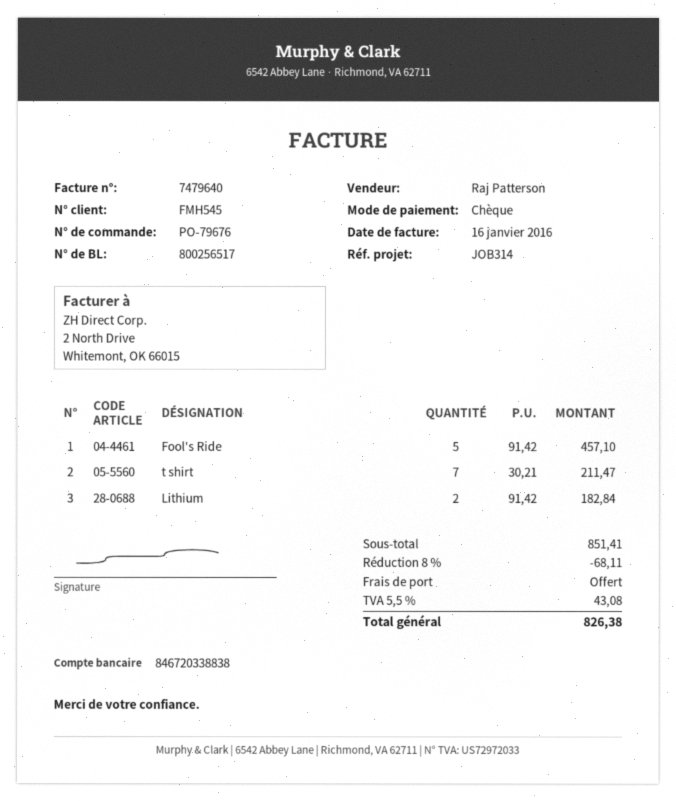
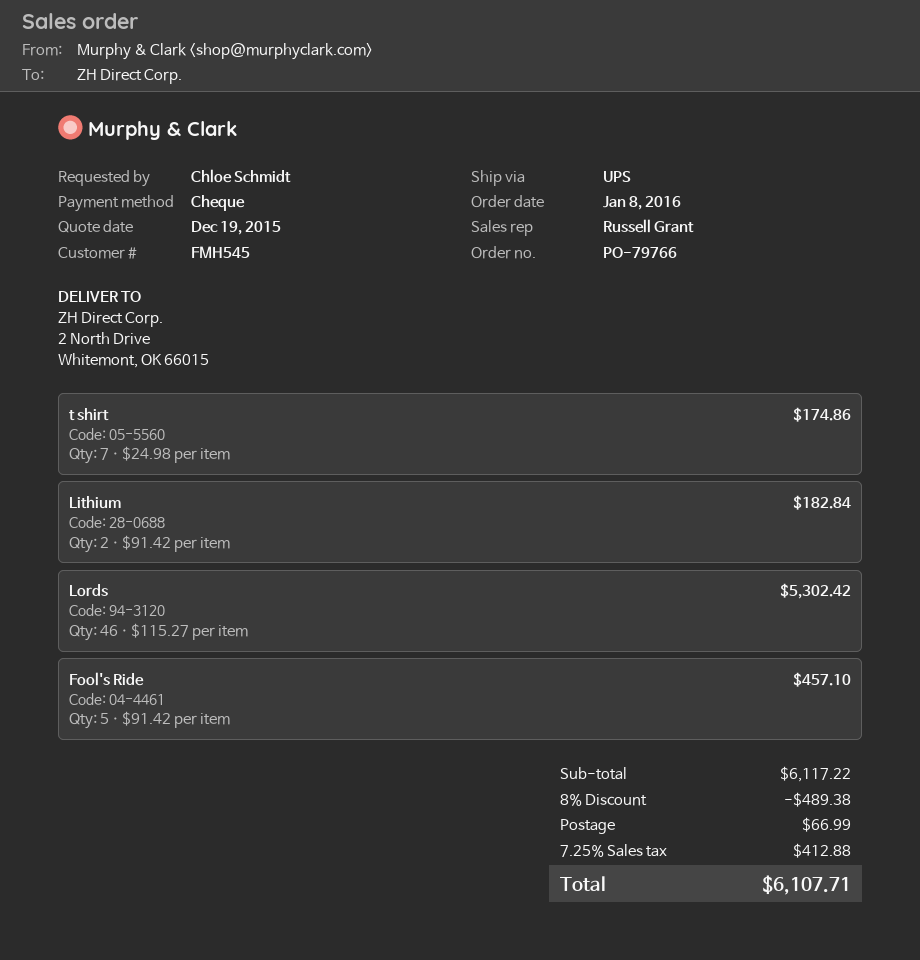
order number: PO-79676 -> PO-79766
sales rep: Raj Patterson -> Russell Grant
t shirt: 7 x 30.21 = 211.47 -> 7 x 24.98 = 174.86
Lords: none -> 46 x 115.27 = 5302.42
subtotal: 851.41 -> 6117.22
discount: 8% = 68.11 -> 8% = 489.38
shipping: 0.00 -> 66.99
tax: 5.5% = 43.08 -> 7.25% = 412.88
total: 826.38 -> 6107.71

